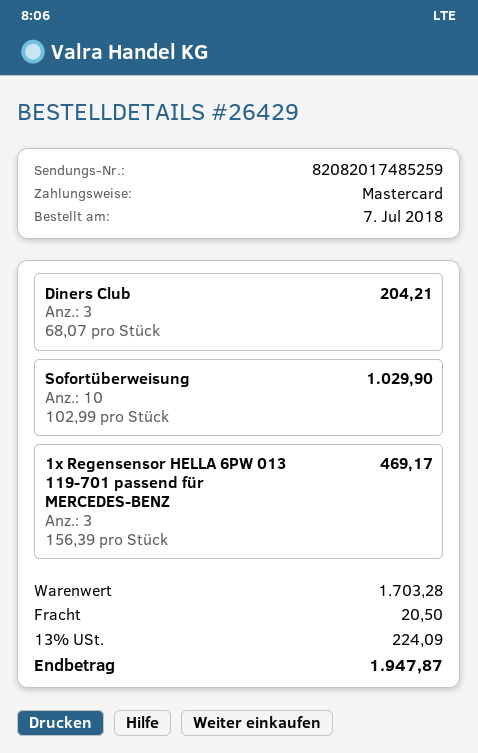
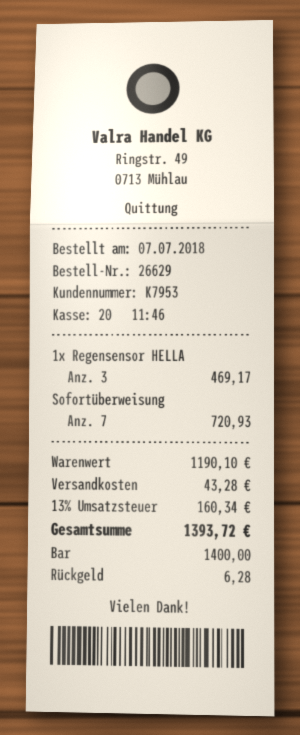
order number: 26429 -> 26629
payment method: Mastercard -> cash
Diners Club: 3 for 204.21 -> none
Sofortüberweisung: 10 for 1029.90 -> 7 for 720.93
subtotal: 1703.28 -> 1190.10
shipping: 20.50 -> 43.28
tax: 13% = 224.09 -> 13% = 160.34
total: 1947.87 -> 1393.72

